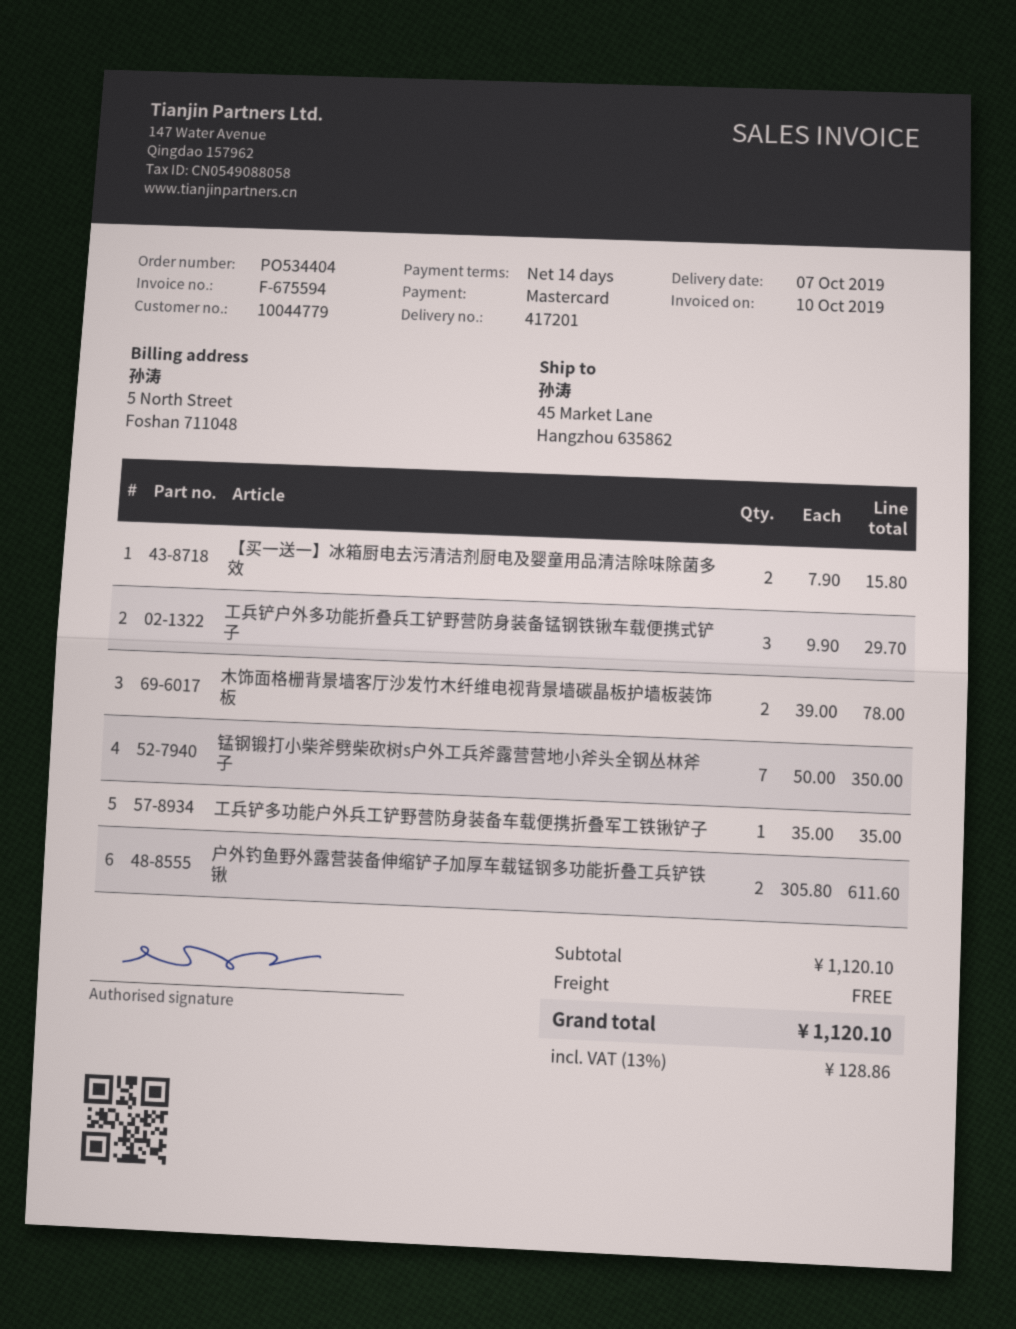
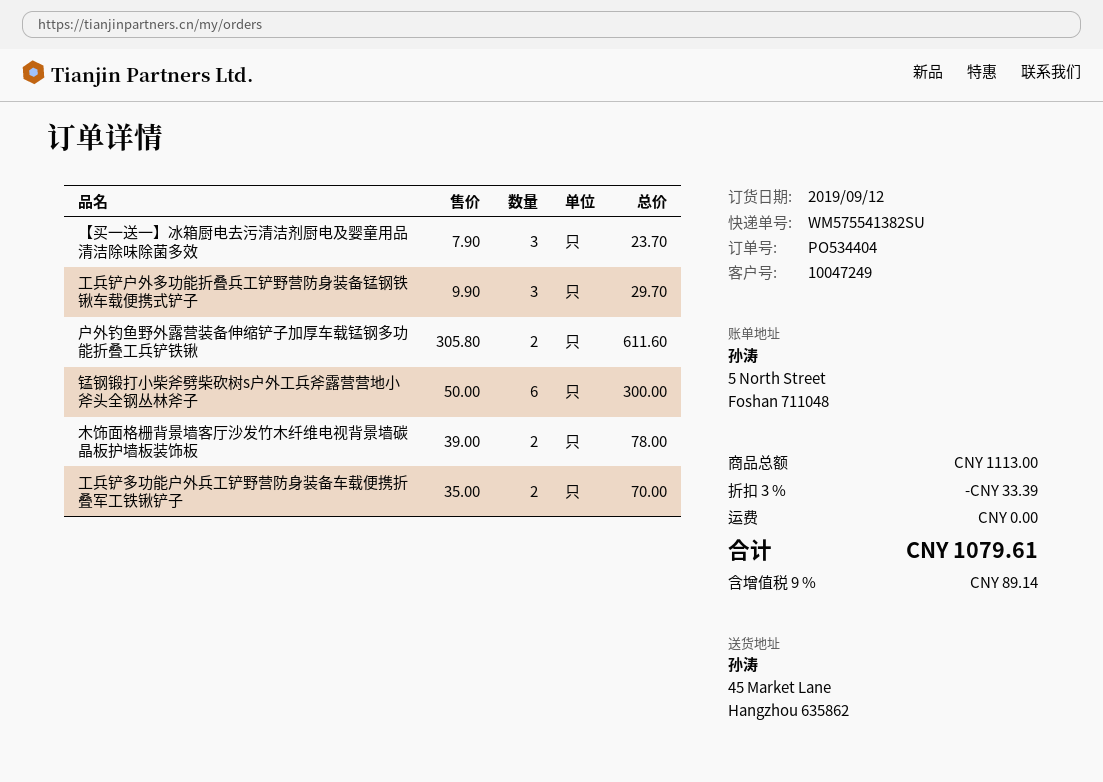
customer number: 10044779 -> 10047249
【买一送一】冰箱厨电去污清洁剂厨电及婴童用品清洁除味除菌多效: 2 x 7.90 = 15.80 -> 3 x 7.90 = 23.70
锰钢锻打小柴斧劈柴砍树s户外工兵斧露营营地小斧头全钢丛林斧子: 7 x 50.00 = 350.00 -> 6 x 50.00 = 300.00
工兵铲多功能户外兵工铲野营防身装备车载便携折叠军工铁锹铲子: 1 x 35.00 = 35.00 -> 2 x 35.00 = 70.00
subtotal: 1120.10 -> 1113.00
discount: none -> 3% = 33.39
tax: 13% = 128.86 -> 9% = 89.14
total: 1120.10 -> 1079.61

